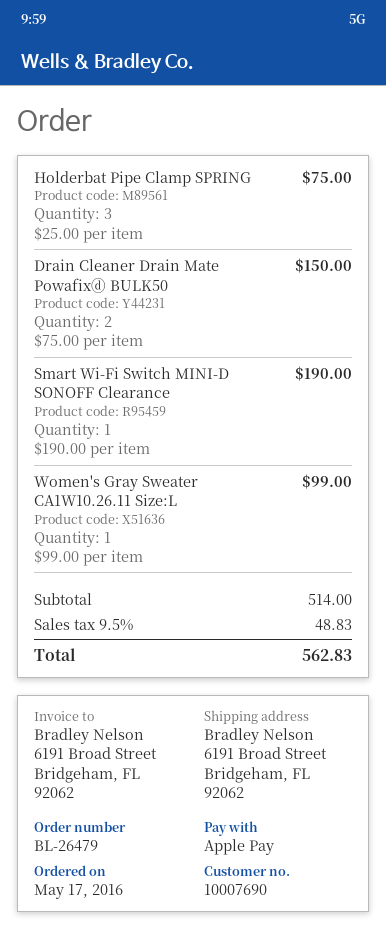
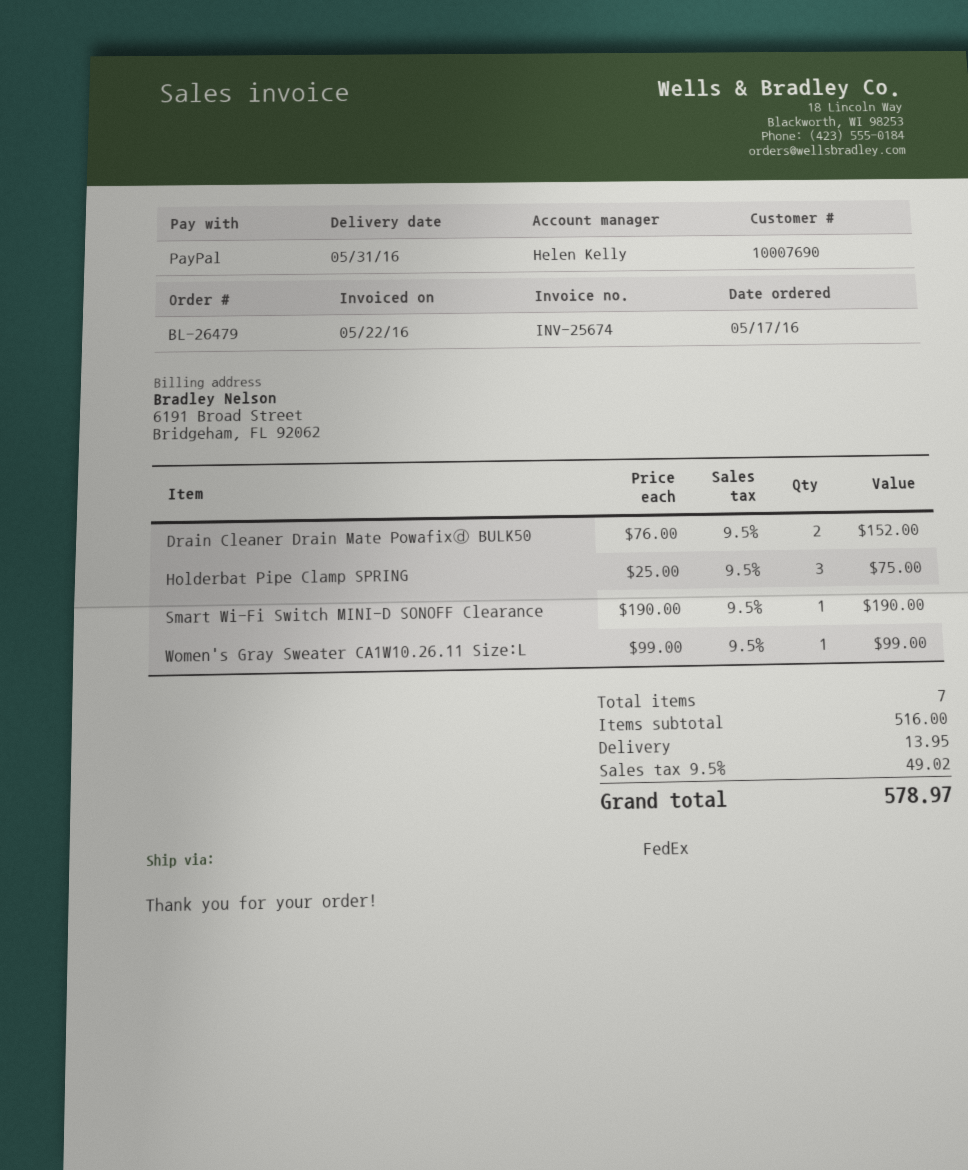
payment method: Apple Pay -> PayPal
Drain Cleaner Drain Mate Powafixⓓ BULK50: 2 x 75.00 = 150.00 -> 2 x 76.00 = 152.00
subtotal: 514.00 -> 516.00
shipping: none -> 13.95
tax: 9.5% = 48.83 -> 9.5% = 49.02
total: 562.83 -> 578.97

